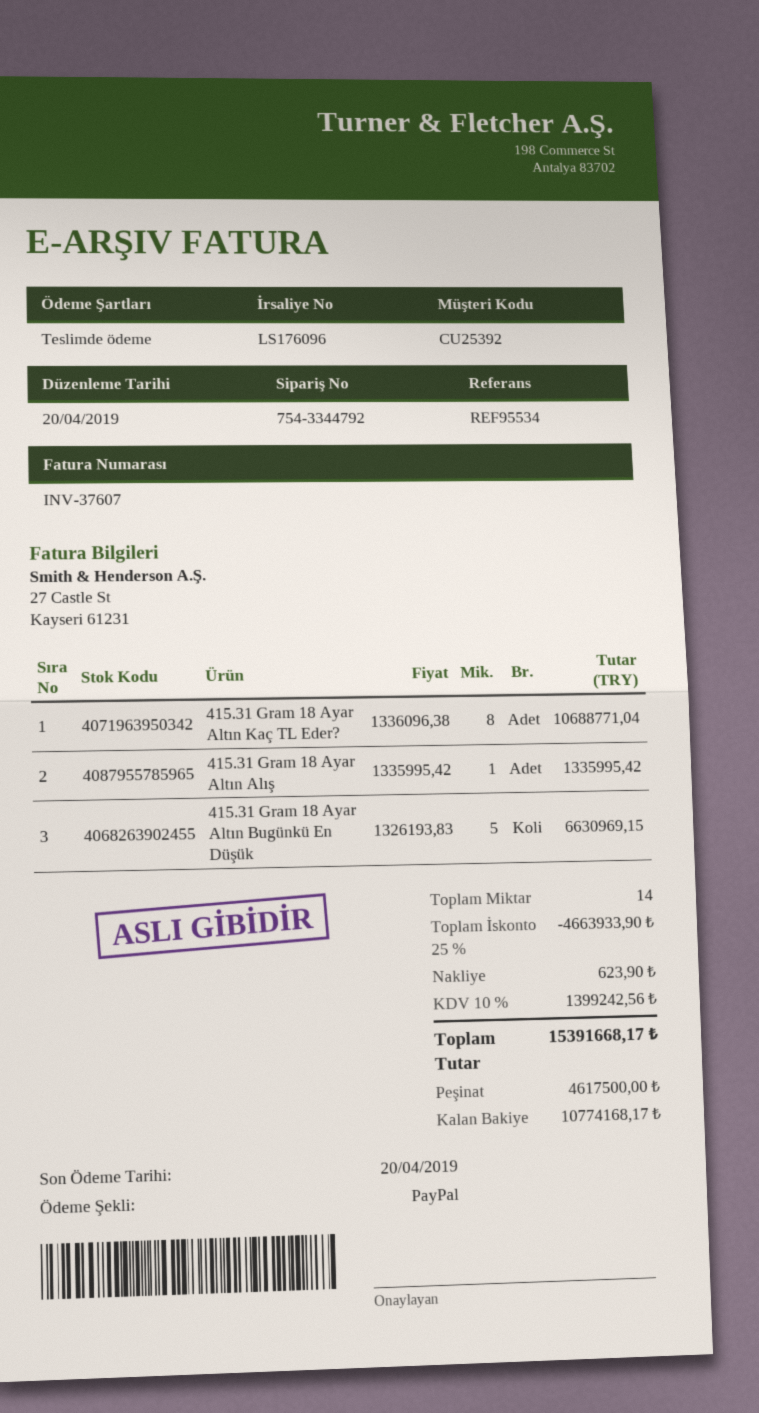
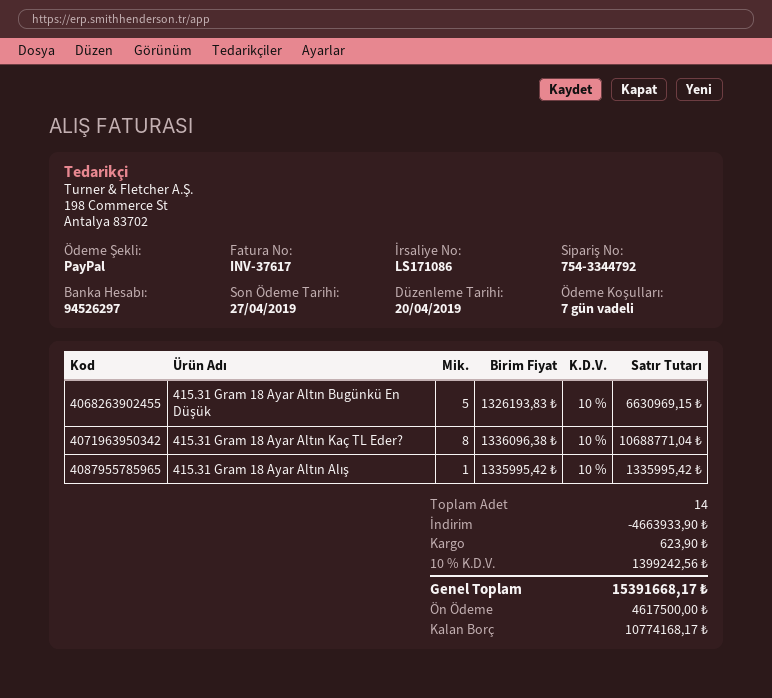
delivery note number: LS176096 -> LS171086
invoice number: INV-37607 -> INV-37617
payment terms: on receipt -> 7 days
due date: 2019-04-20 -> 2019-04-27

